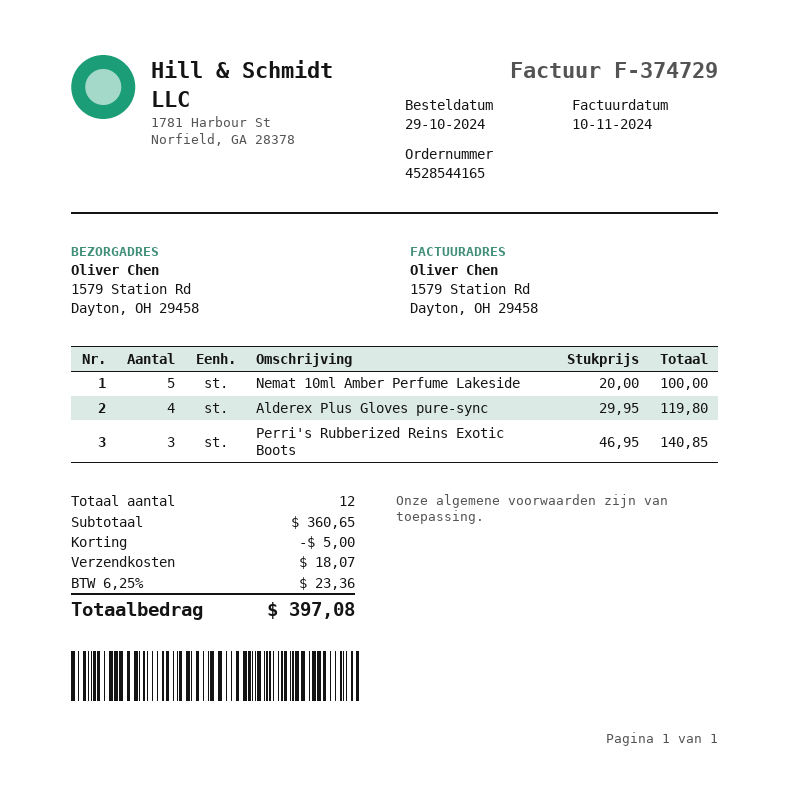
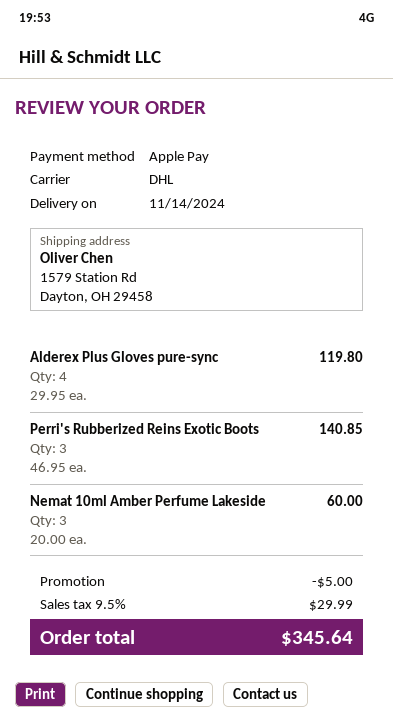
Nemat 10ml Amber Perfume Lakeside: 5 x 20.00 = 100.00 -> 3 x 20.00 = 60.00
shipping: 18.07 -> none
tax: 6.25% = 23.36 -> 9.5% = 29.99
total: 397.08 -> 345.64

